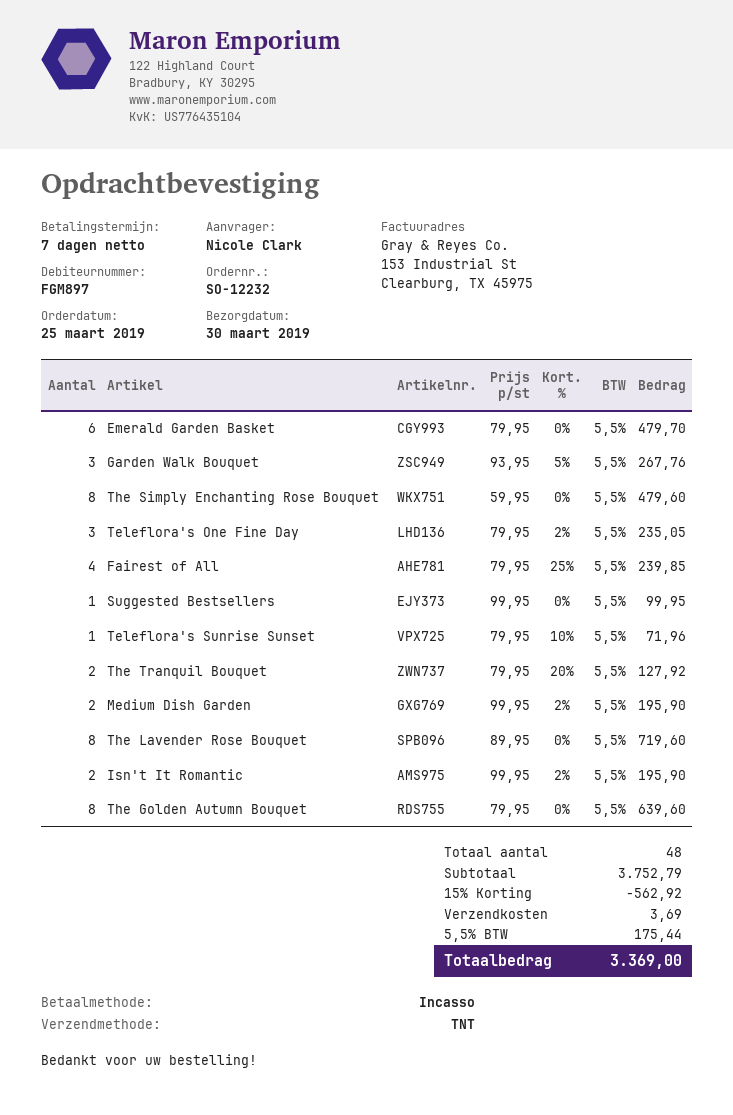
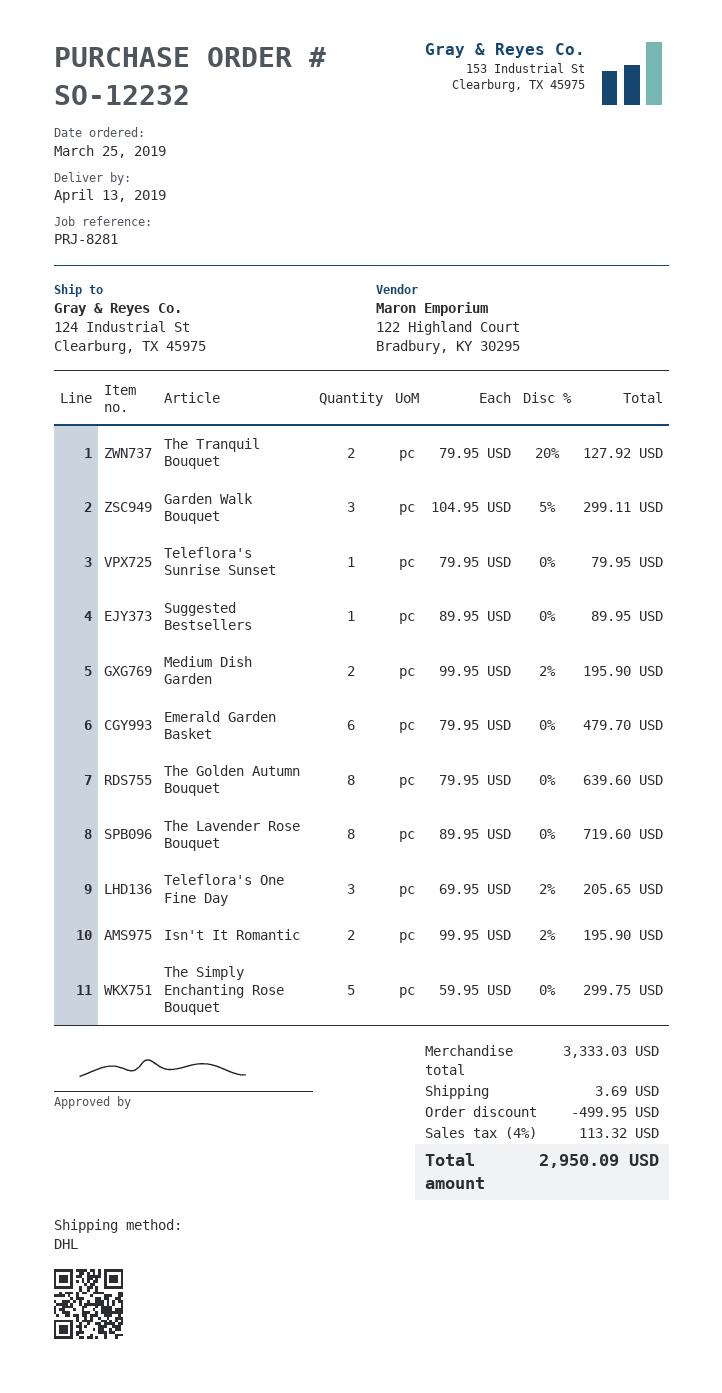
delivery date: 2019-03-30 -> 2019-04-13
shipping method: TNT -> DHL
Garden Walk Bouquet: 3 x 93.95 - 5% = 267.76 -> 3 x 104.95 - 5% = 299.11
The Simply Enchanting Rose Bouquet: 8 x 59.95 = 479.60 -> 5 x 59.95 = 299.75
Teleflora's One Fine Day: 3 x 79.95 - 2% = 235.05 -> 3 x 69.95 - 2% = 205.65
Fairest of All: 4 x 79.95 - 25% = 239.85 -> none
Suggested Bestsellers: 1 x 99.95 = 99.95 -> 1 x 89.95 = 89.95
Teleflora's Sunrise Sunset: 1 x 79.95 - 10% = 71.96 -> 1 x 79.95 = 79.95
subtotal: 3752.79 -> 3333.03
discount: 562.92 -> 499.95
tax: 5.5% = 175.44 -> 4% = 113.32
total: 3369.00 -> 2950.09

